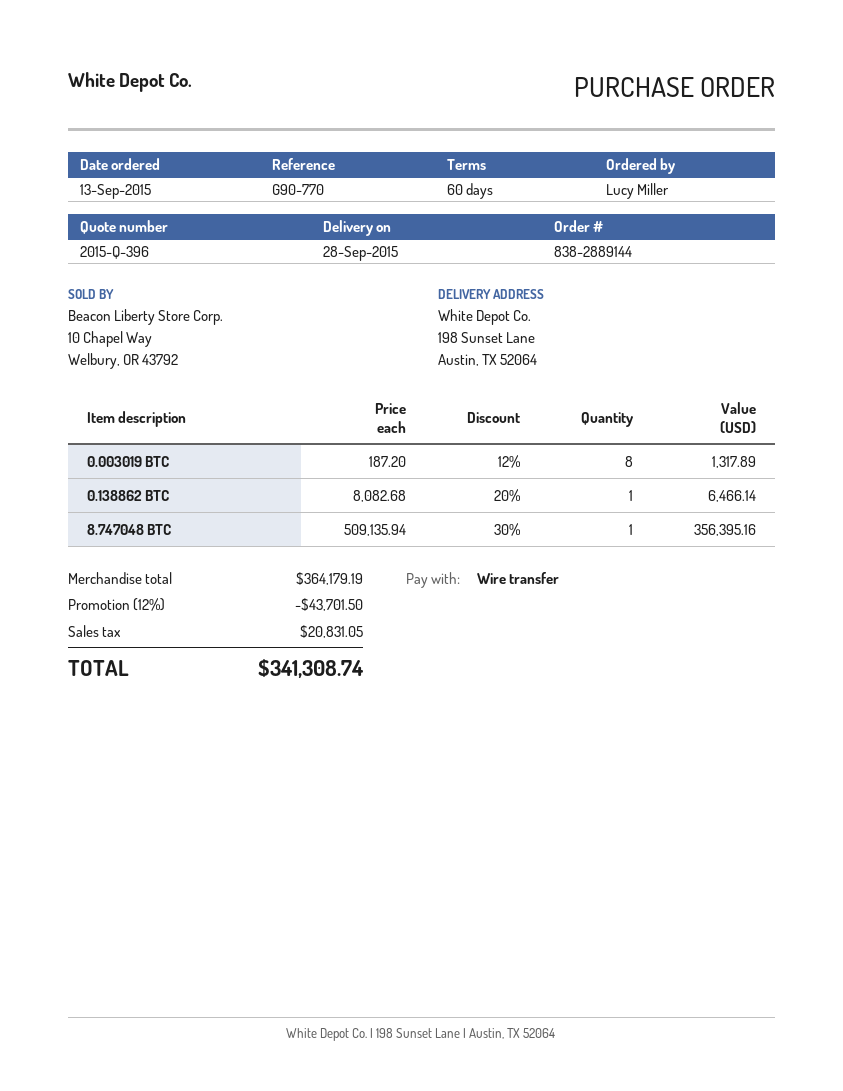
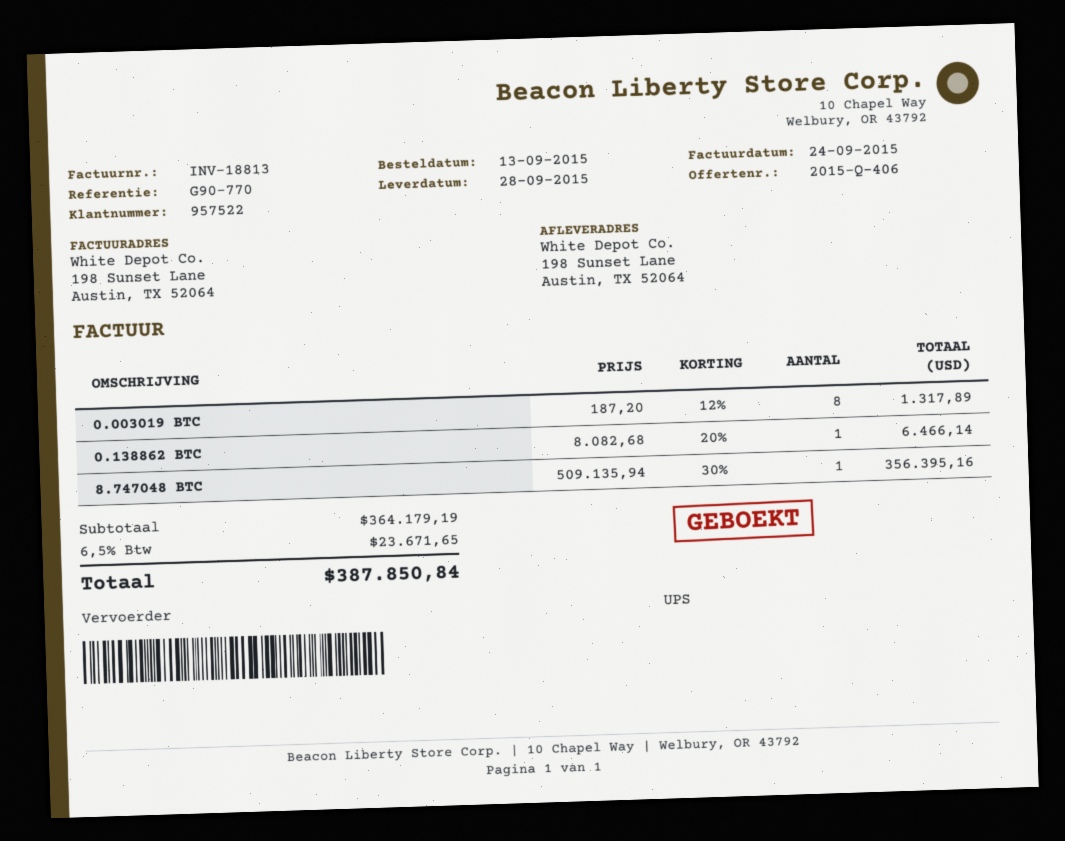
quote number: 2015-Q-396 -> 2015-Q-406
discount: 12% = 43701.50 -> none
tax: 20831.05 -> 23671.65
total: 341308.74 -> 387850.84

